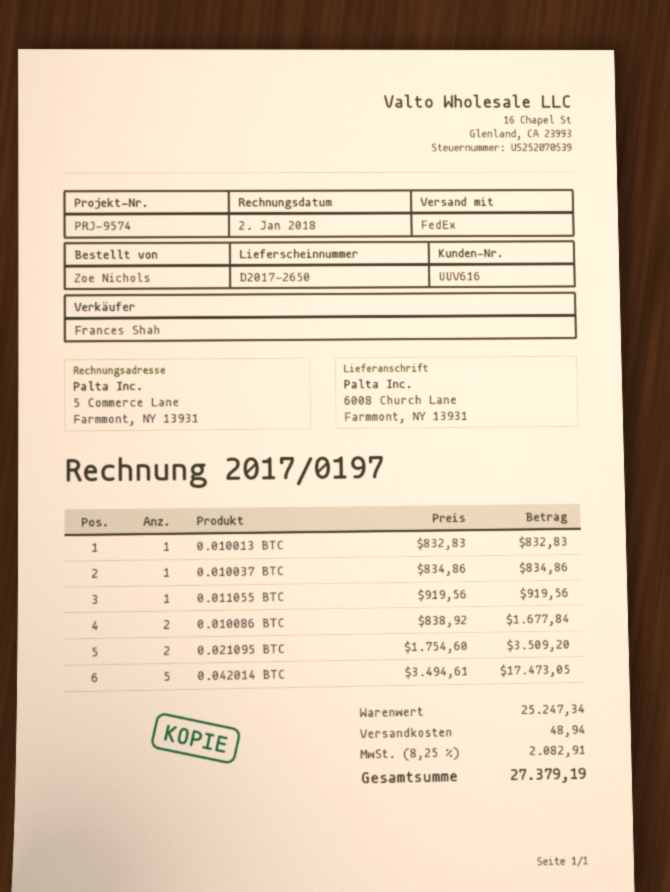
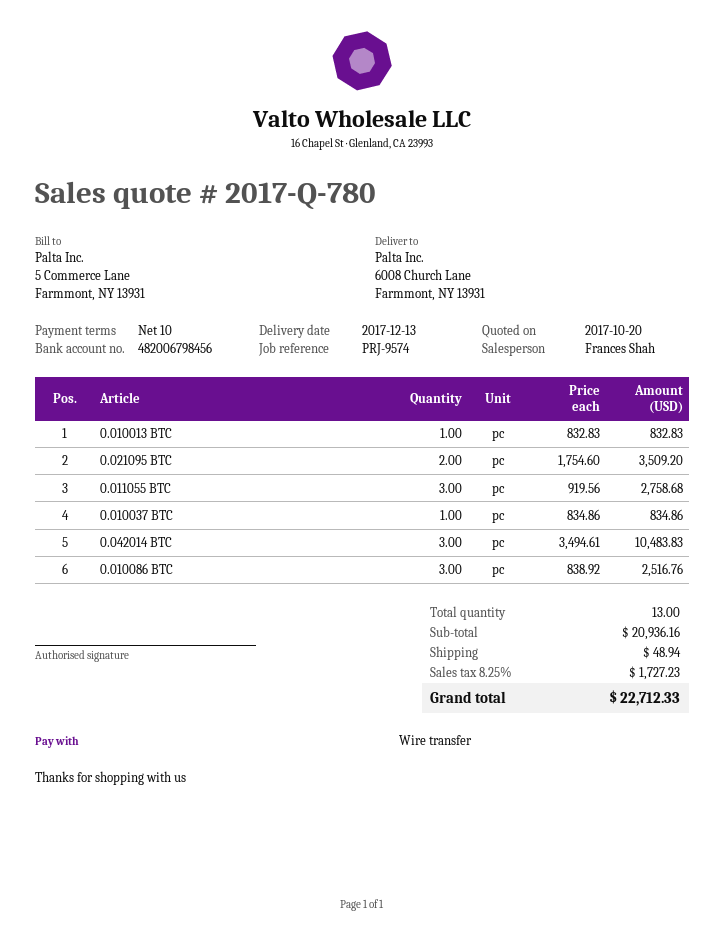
0.011055 BTC: 1 x 919.56 = 919.56 -> 3 x 919.56 = 2758.68
0.010086 BTC: 2 x 838.92 = 1677.84 -> 3 x 838.92 = 2516.76
0.042014 BTC: 5 x 3494.61 = 17473.05 -> 3 x 3494.61 = 10483.83
subtotal: 25247.34 -> 20936.16
tax: 8.25% = 2082.91 -> 8.25% = 1727.23
total: 27379.19 -> 22712.33

